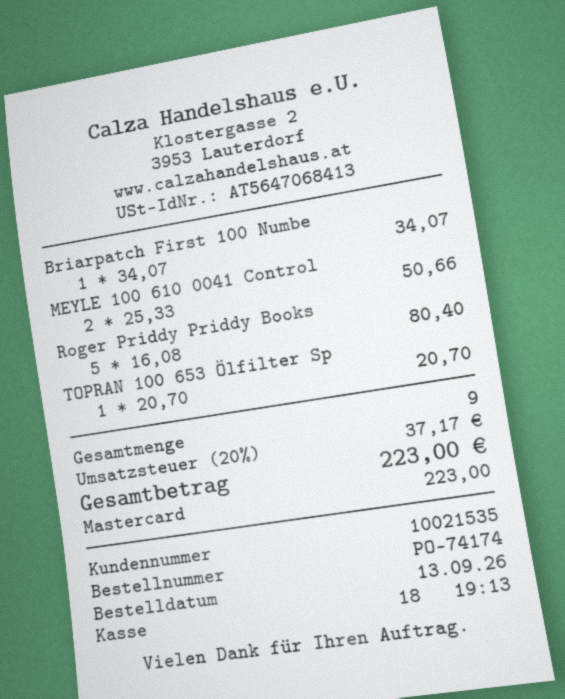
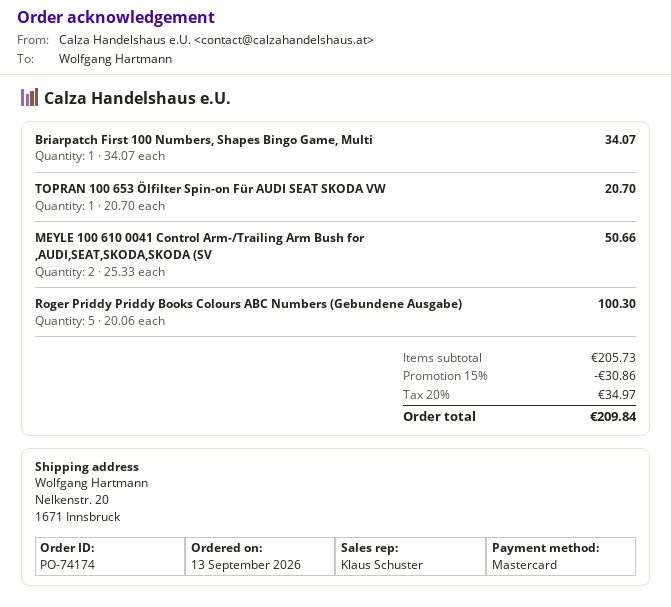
Roger Priddy Priddy Books: 5 x 16.08 = 80.40 -> 5 x 20.06 = 100.30
discount: none -> 15% = 30.86
tax: 20% = 37.17 -> 20% = 34.97
total: 223.00 -> 209.84

